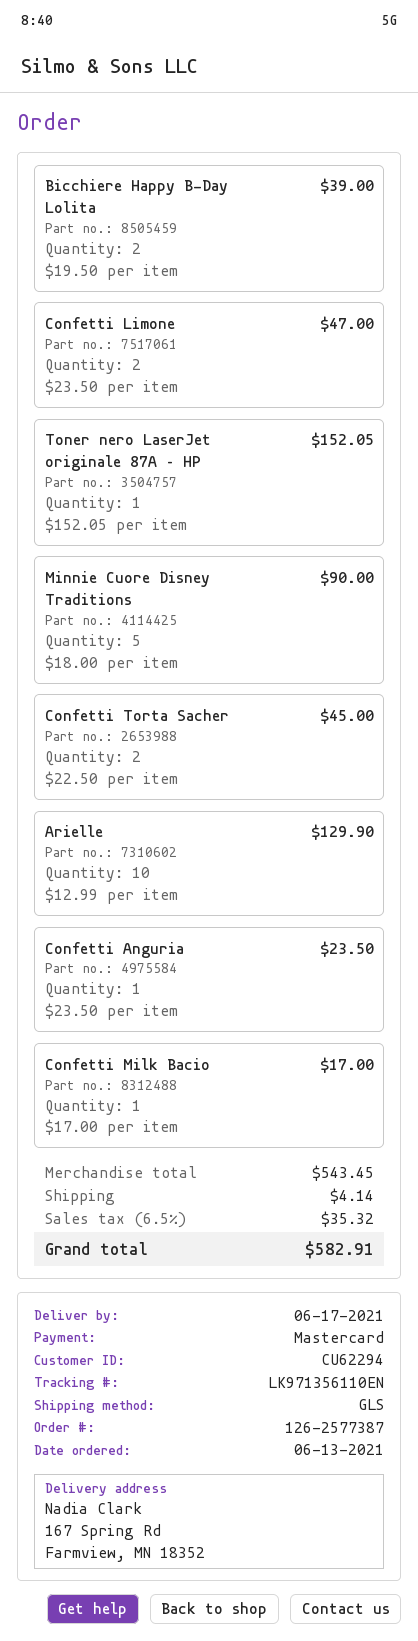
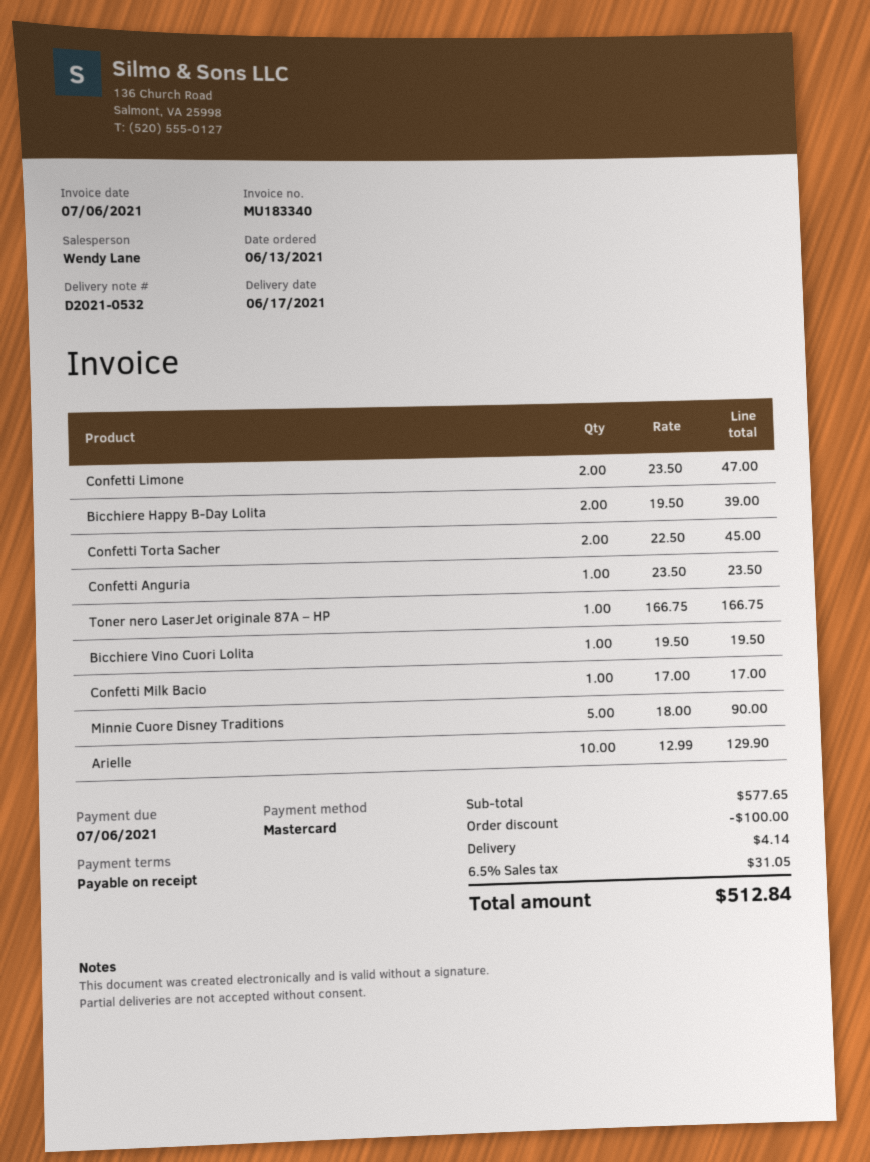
Toner nero LaserJet originale 87A – HP: 1 x 152.05 = 152.05 -> 1 x 166.75 = 166.75
Bicchiere Vino Cuori Lolita: none -> 1 x 19.50 = 19.50
subtotal: 543.45 -> 577.65
discount: none -> 100.00
tax: 6.5% = 35.32 -> 6.5% = 31.05
total: 582.91 -> 512.84

